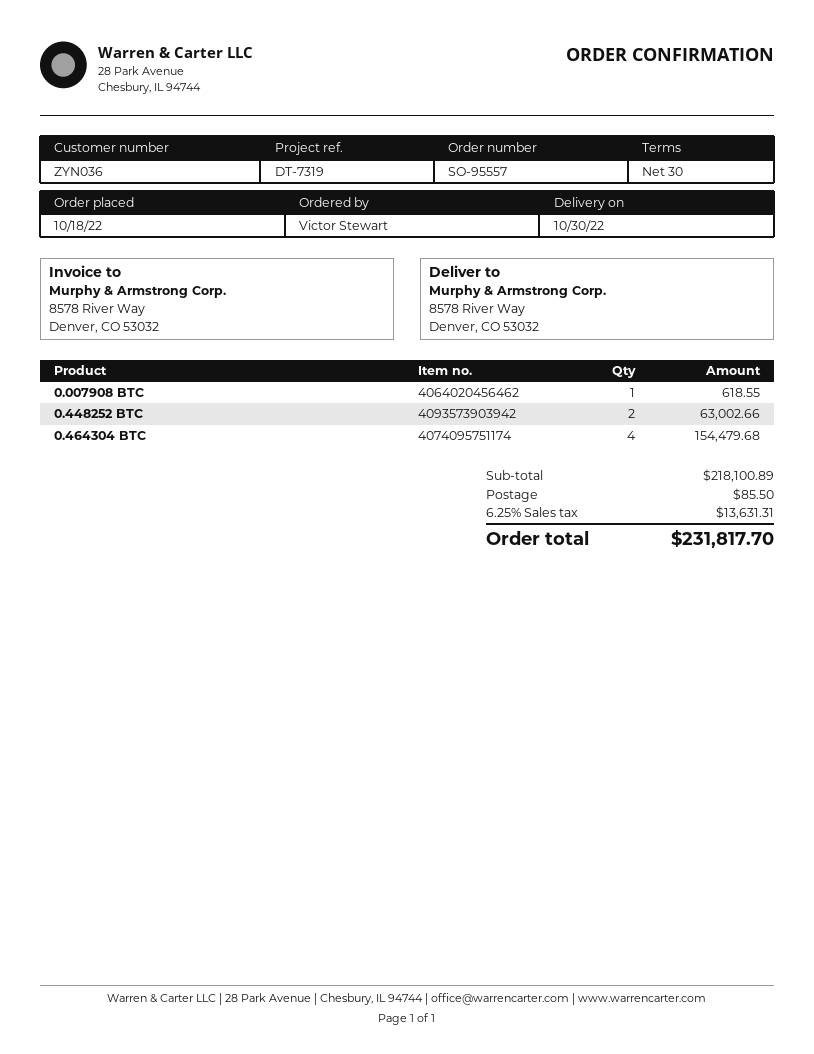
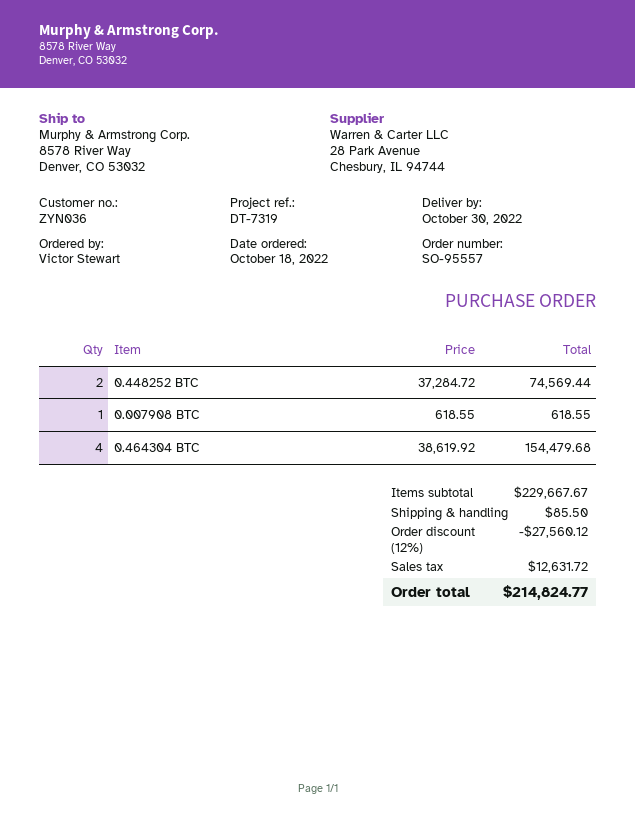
0.448252 BTC: 2 for 63002.66 -> 2 for 74569.44
subtotal: 218100.89 -> 229667.67
discount: none -> 12% = 27560.12
tax: 13631.31 -> 12631.72
total: 231817.70 -> 214824.77

